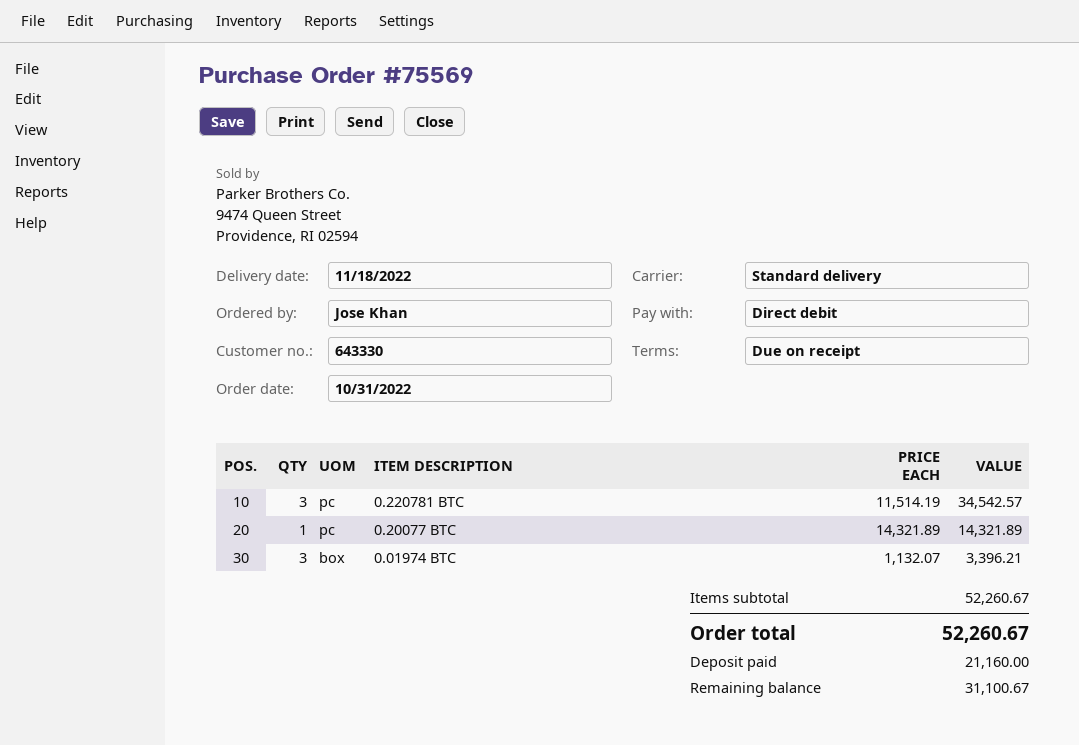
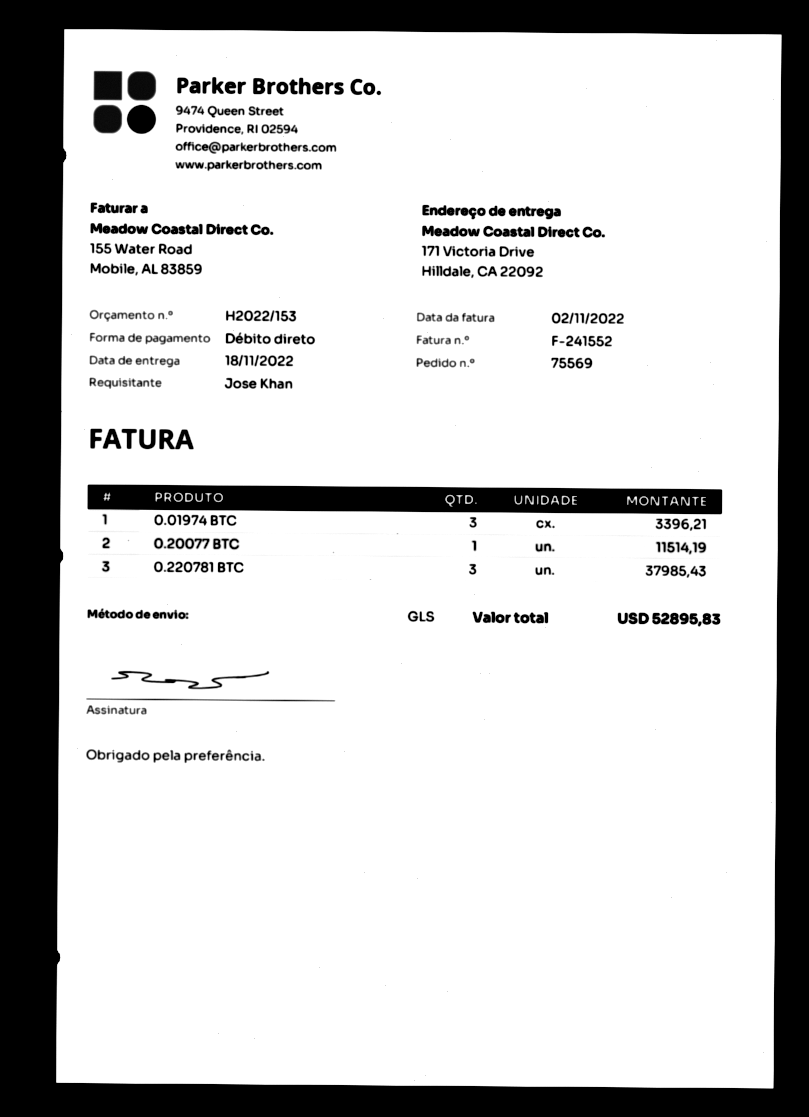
shipping method: standard -> GLS
0.220781 BTC: 3 for 34542.57 -> 3 for 37985.43
0.20077 BTC: 1 for 14321.89 -> 1 for 11514.19
total: 52260.67 -> 52895.83

